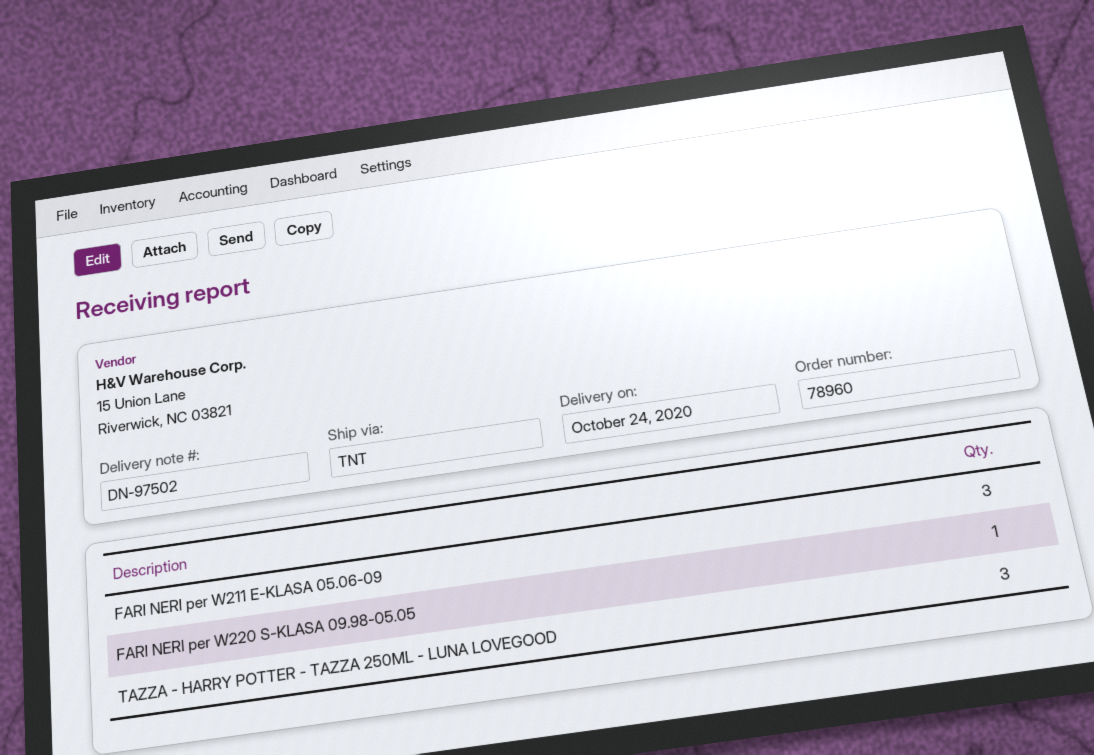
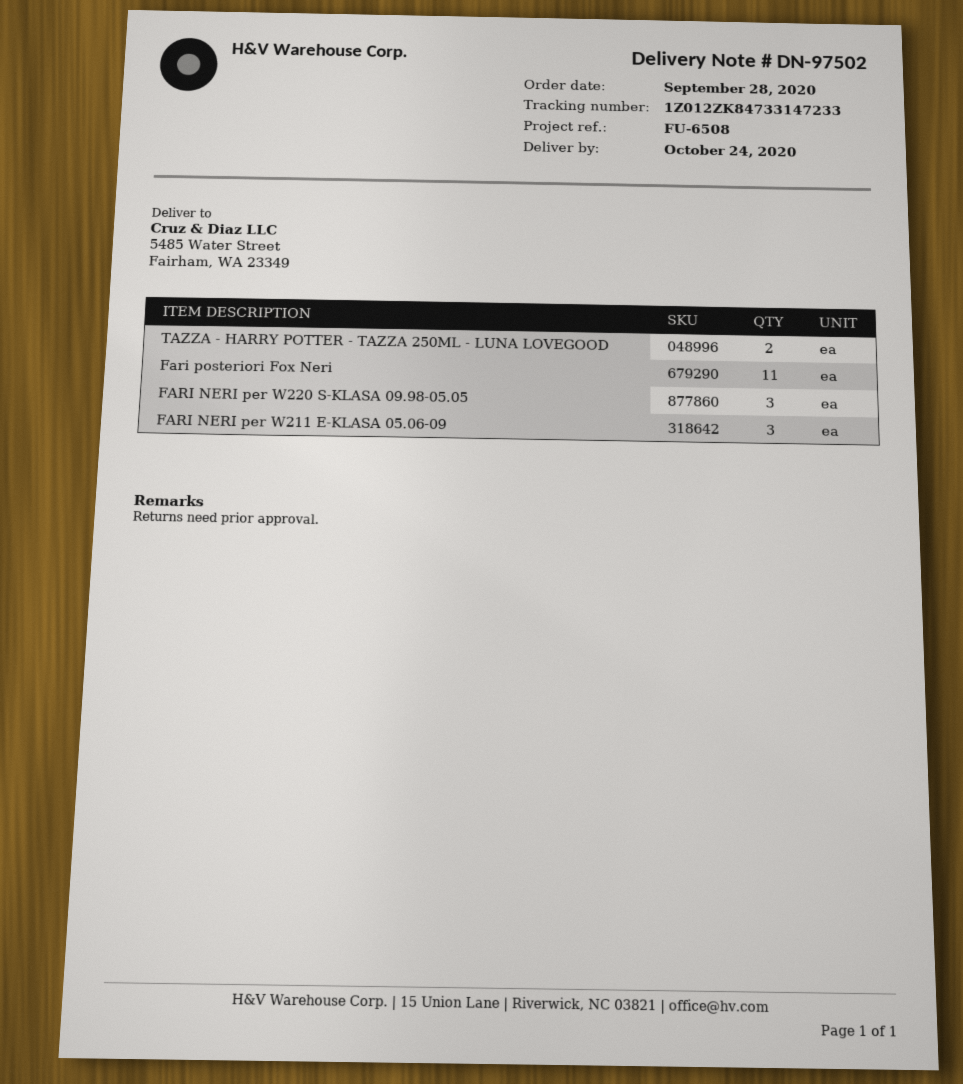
FARI NERI per W220 S-KLASA 09.98-05.05: 1 -> 3
TAZZA - HARRY POTTER - TAZZA 250ML - LUNA LOVEGOOD: 3 -> 2
Fari posteriori Fox Neri: none -> 11

